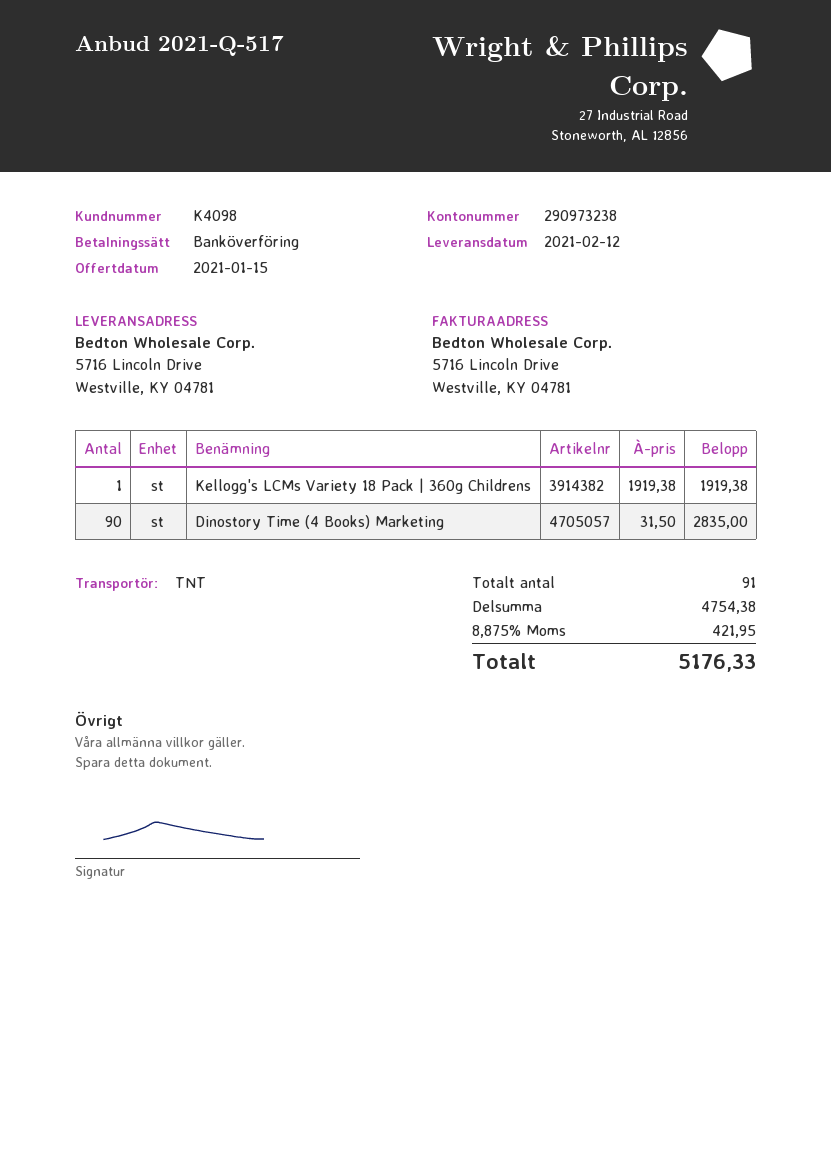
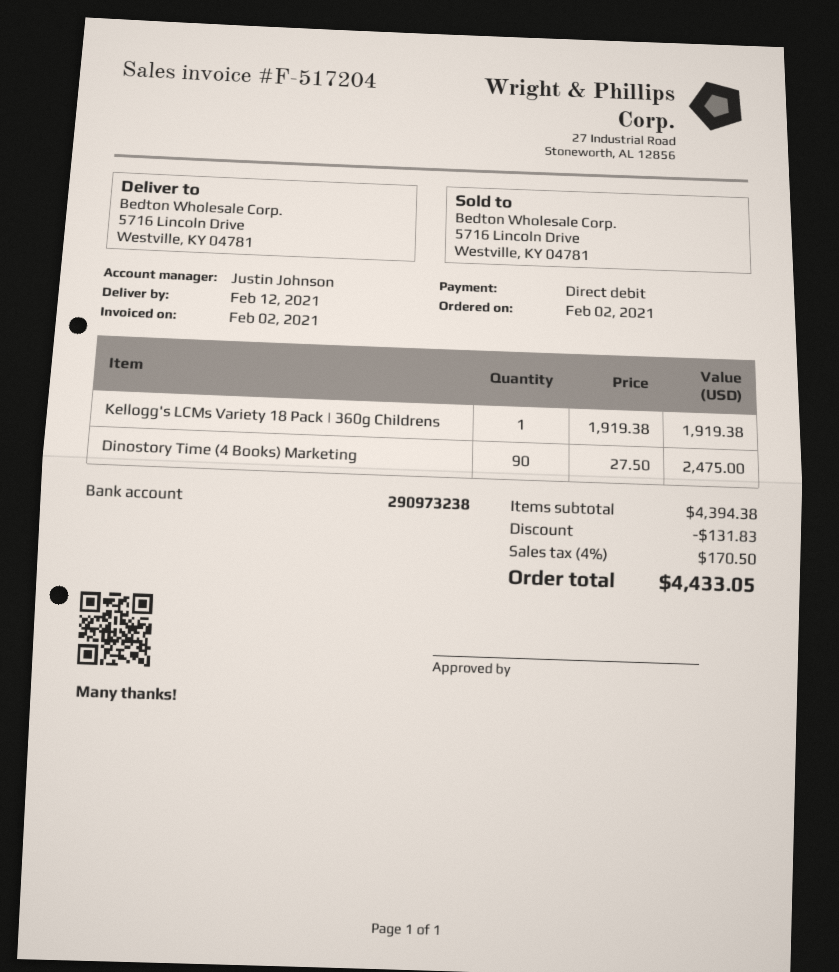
payment method: bank transfer -> direct debit
Dinostory Time (4 Books) Marketing: 90 x 31.50 = 2835.00 -> 90 x 27.50 = 2475.00
subtotal: 4754.38 -> 4394.38
discount: none -> 131.83
tax: 8.875% = 421.95 -> 4% = 170.50
total: 5176.33 -> 4433.05

